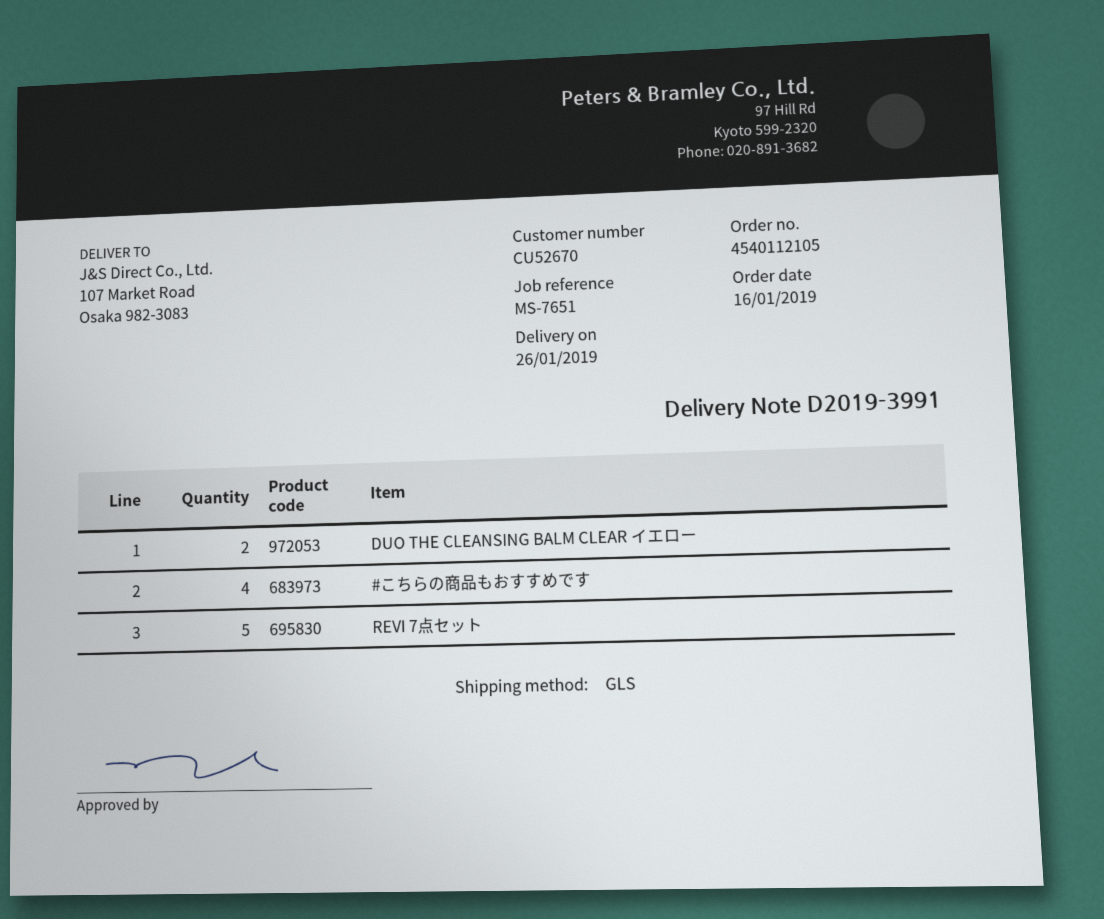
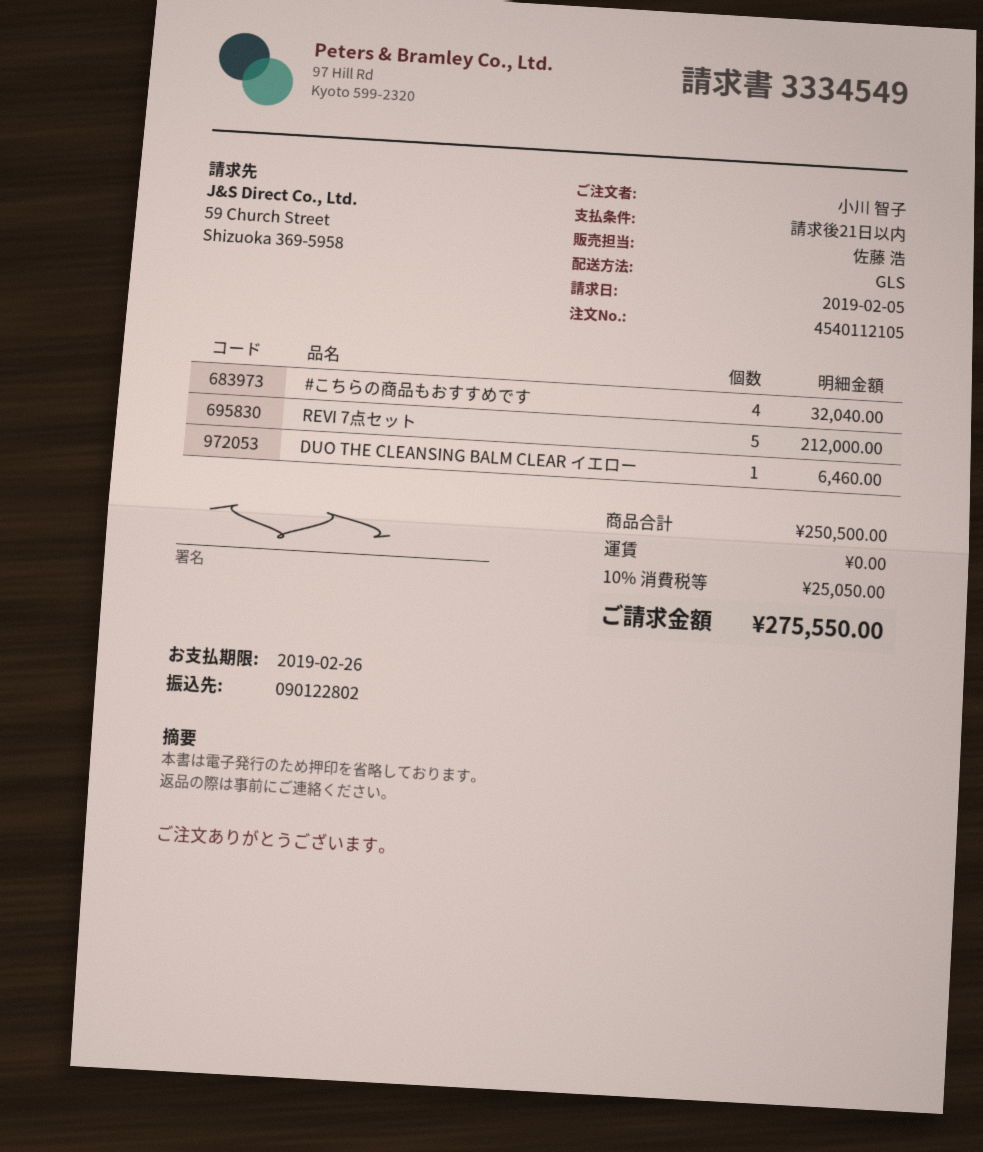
DUO THE CLEANSING BALM CLEAR イエロー: 2 -> 1

